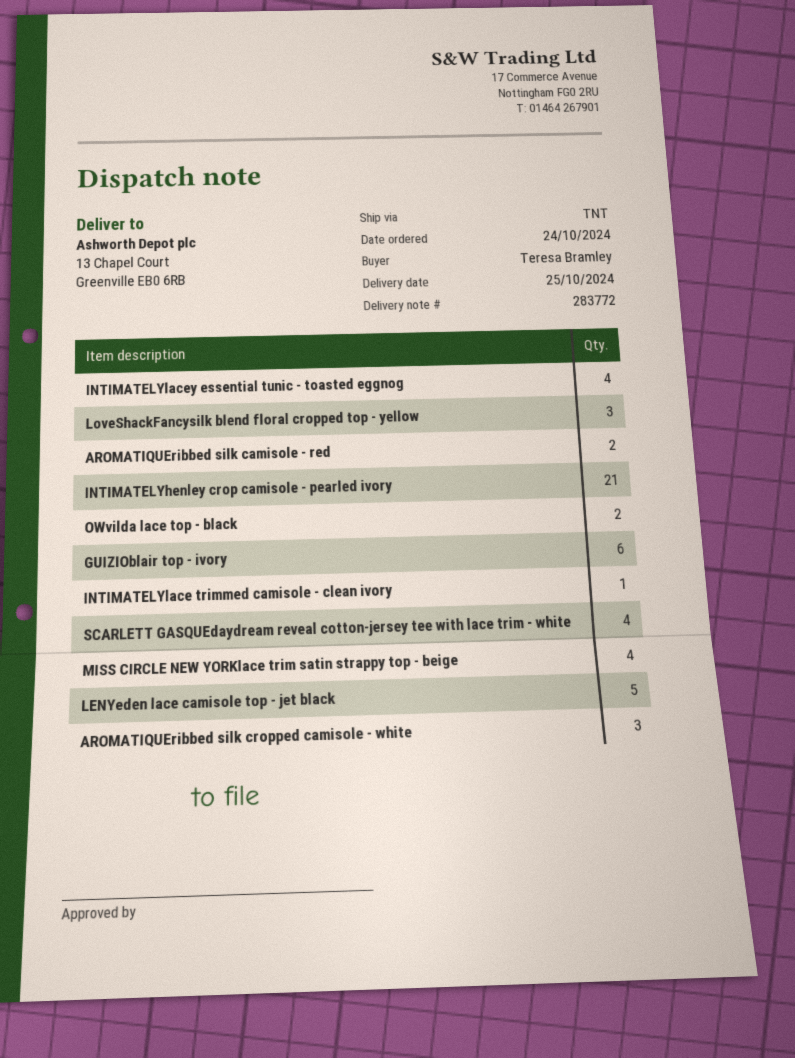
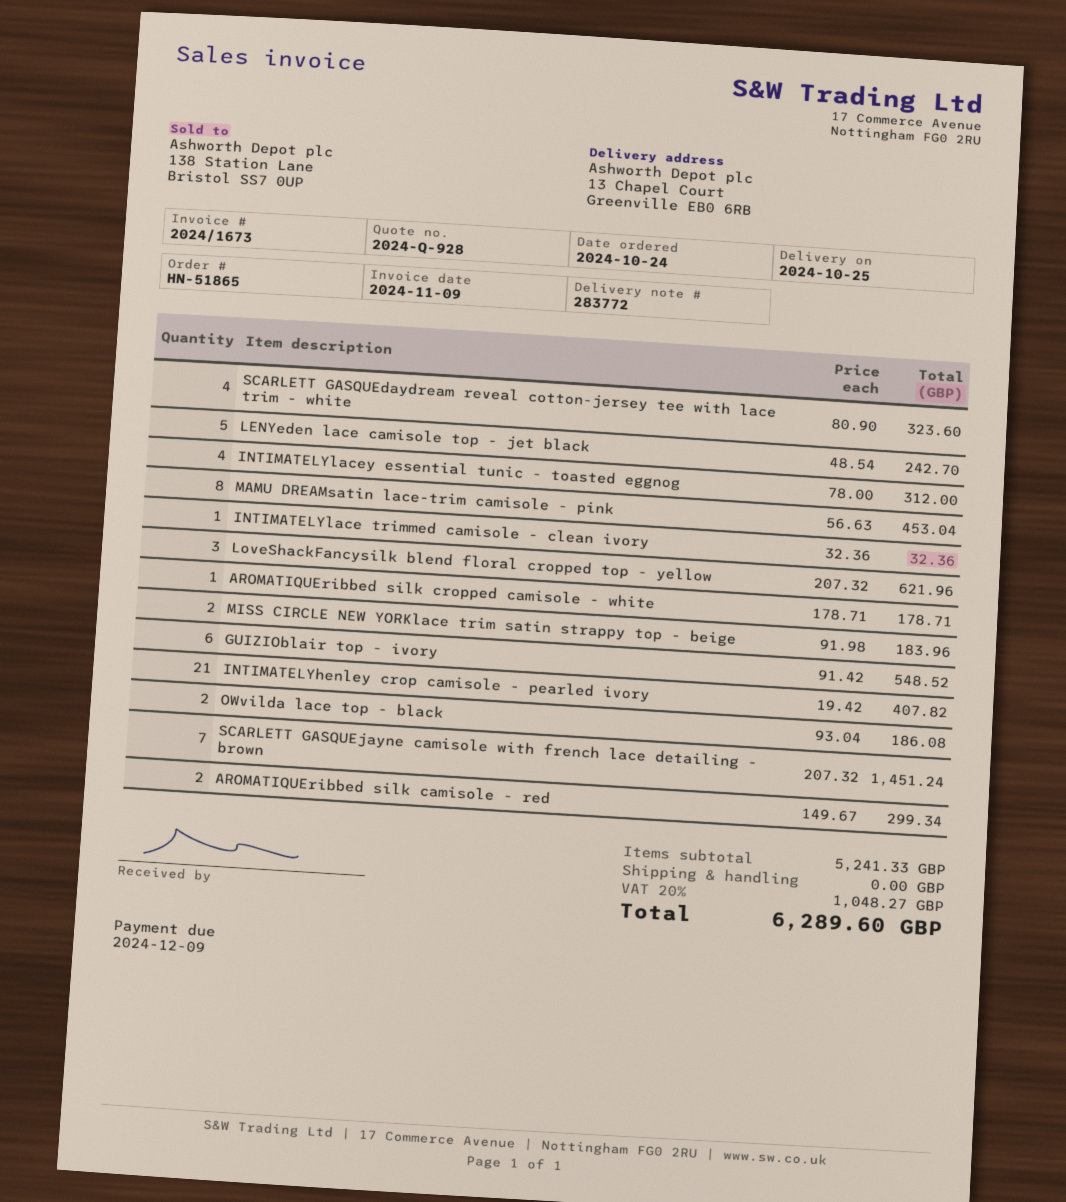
MISS CIRCLE NEW YORKlace trim satin strappy top - beige: 4 -> 2
AROMATIQUEribbed silk cropped camisole - white: 3 -> 1
MAMU DREAMsatin lace-trim camisole - pink: none -> 8
SCARLETT GASQUEjayne camisole with french lace detailing - brown: none -> 7

